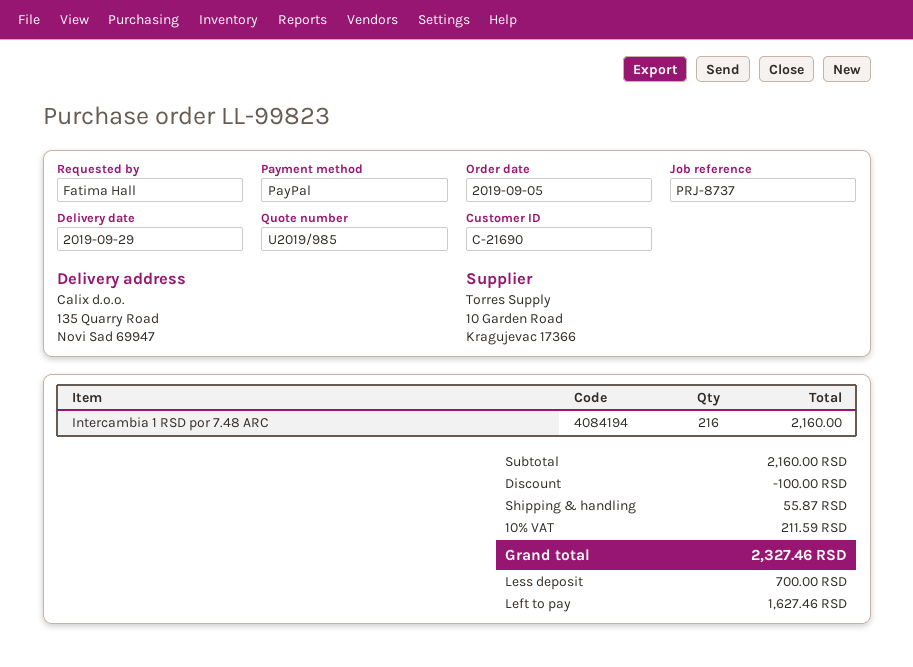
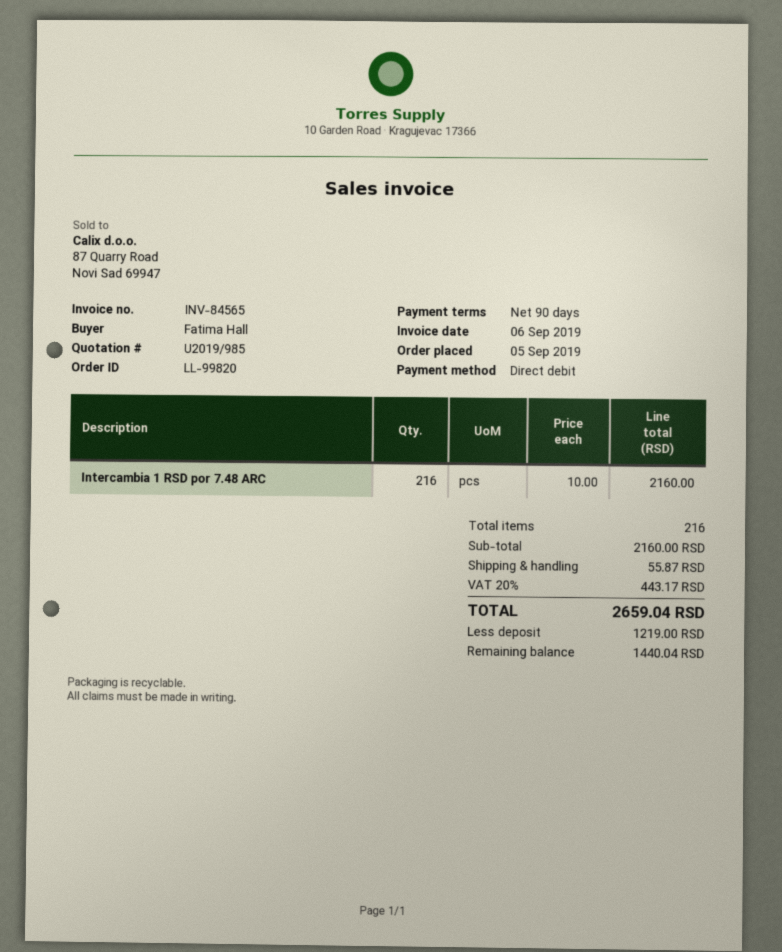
order number: LL-99823 -> LL-99820
payment method: PayPal -> direct debit
discount: 100.00 -> none
tax: 10% = 211.59 -> 20% = 443.17
total: 2327.46 -> 2659.04
deposit: 700.00 -> 1219.00
balance: 1627.46 -> 1440.04

